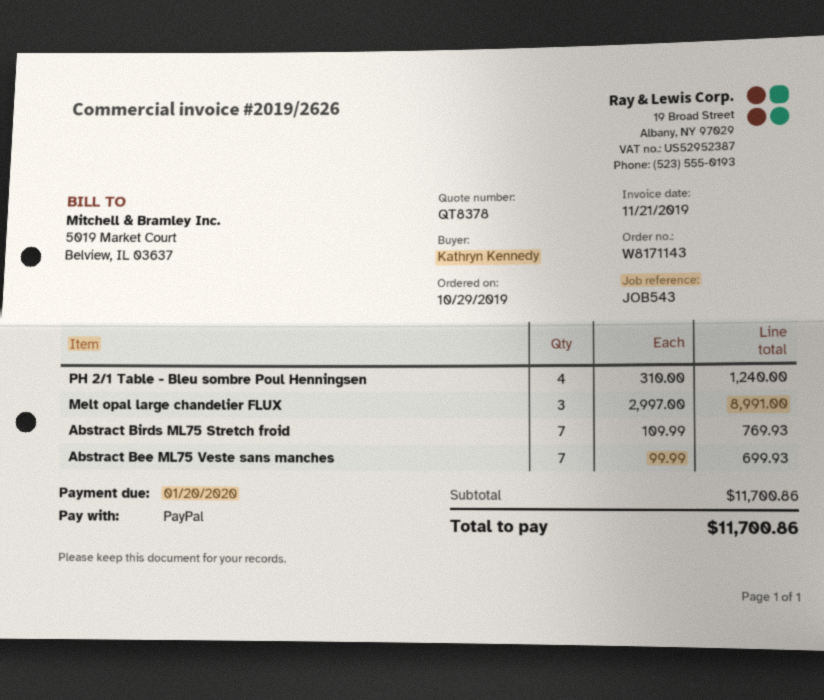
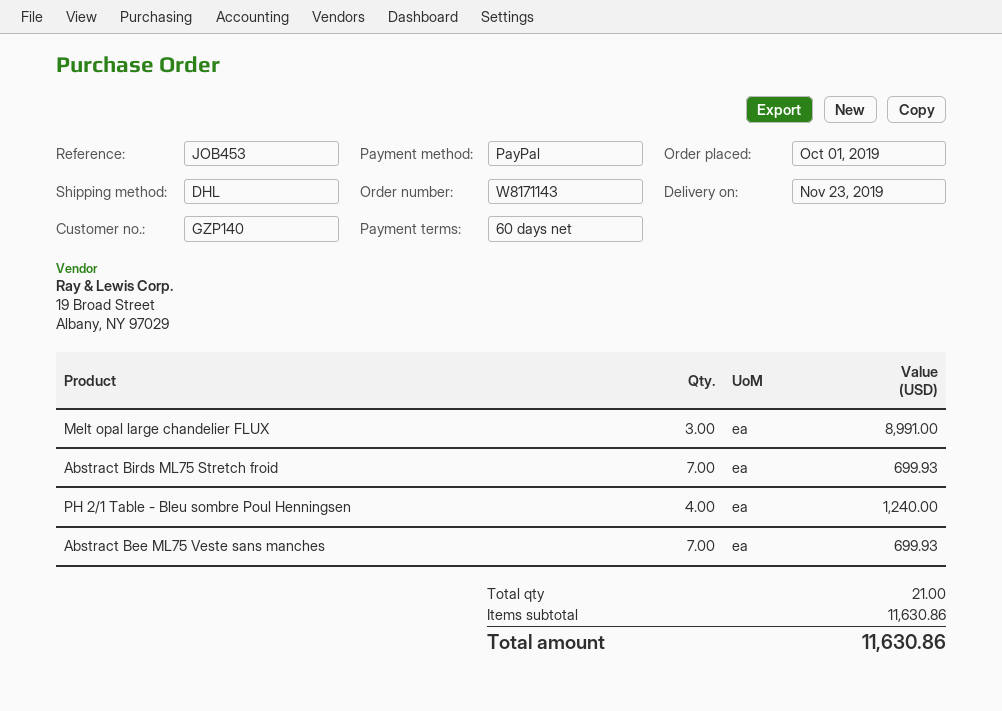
order date: 2019-10-29 -> 2019-10-01
reference: JOB543 -> JOB453
Abstract Birds ML75 Stretch froid: 7 for 769.93 -> 7 for 699.93
subtotal: 11700.86 -> 11630.86
total: 11700.86 -> 11630.86

